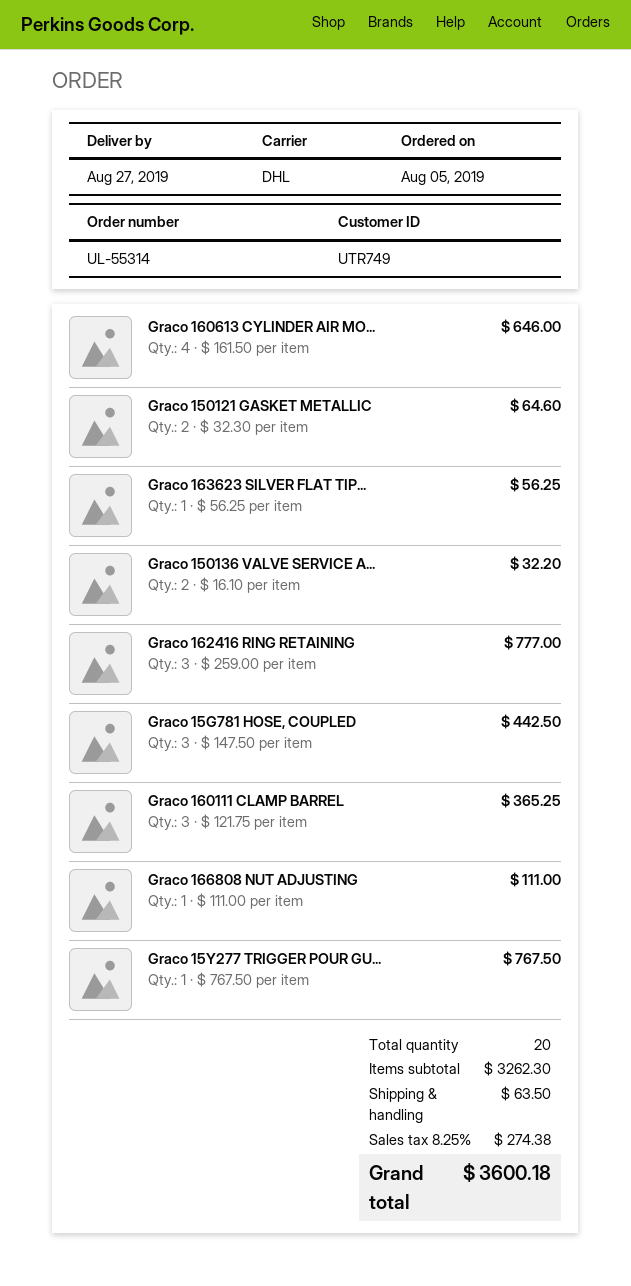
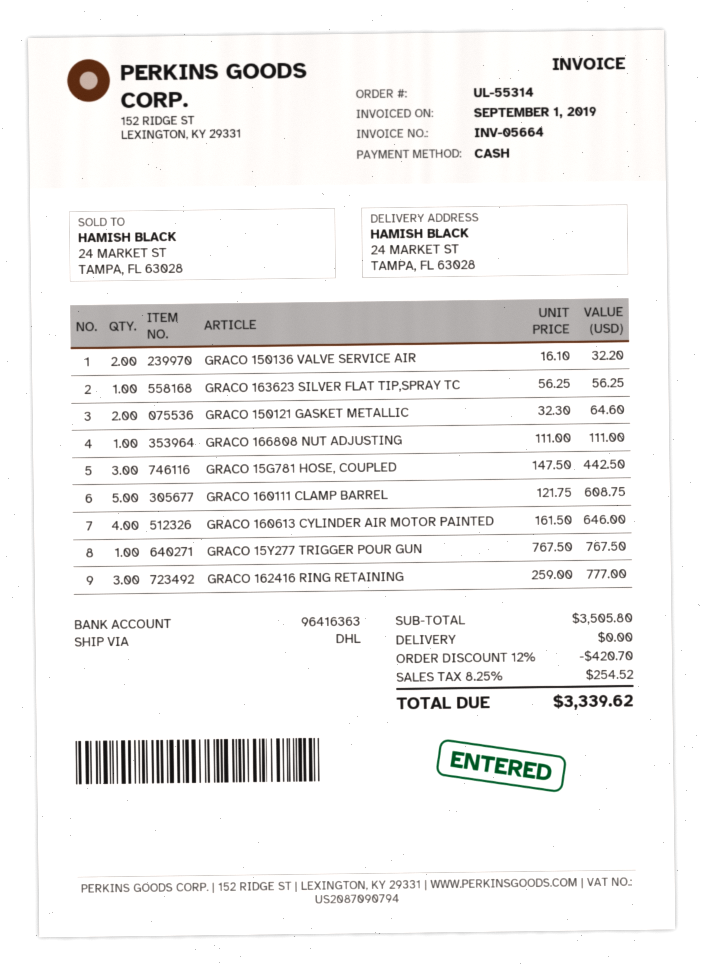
Graco 160111 CLAMP BARREL: 3 x 121.75 = 365.25 -> 5 x 121.75 = 608.75
subtotal: 3262.30 -> 3505.80
discount: none -> 12% = 420.70
shipping: 63.50 -> 0.00
tax: 8.25% = 274.38 -> 8.25% = 254.52
total: 3600.18 -> 3339.62

